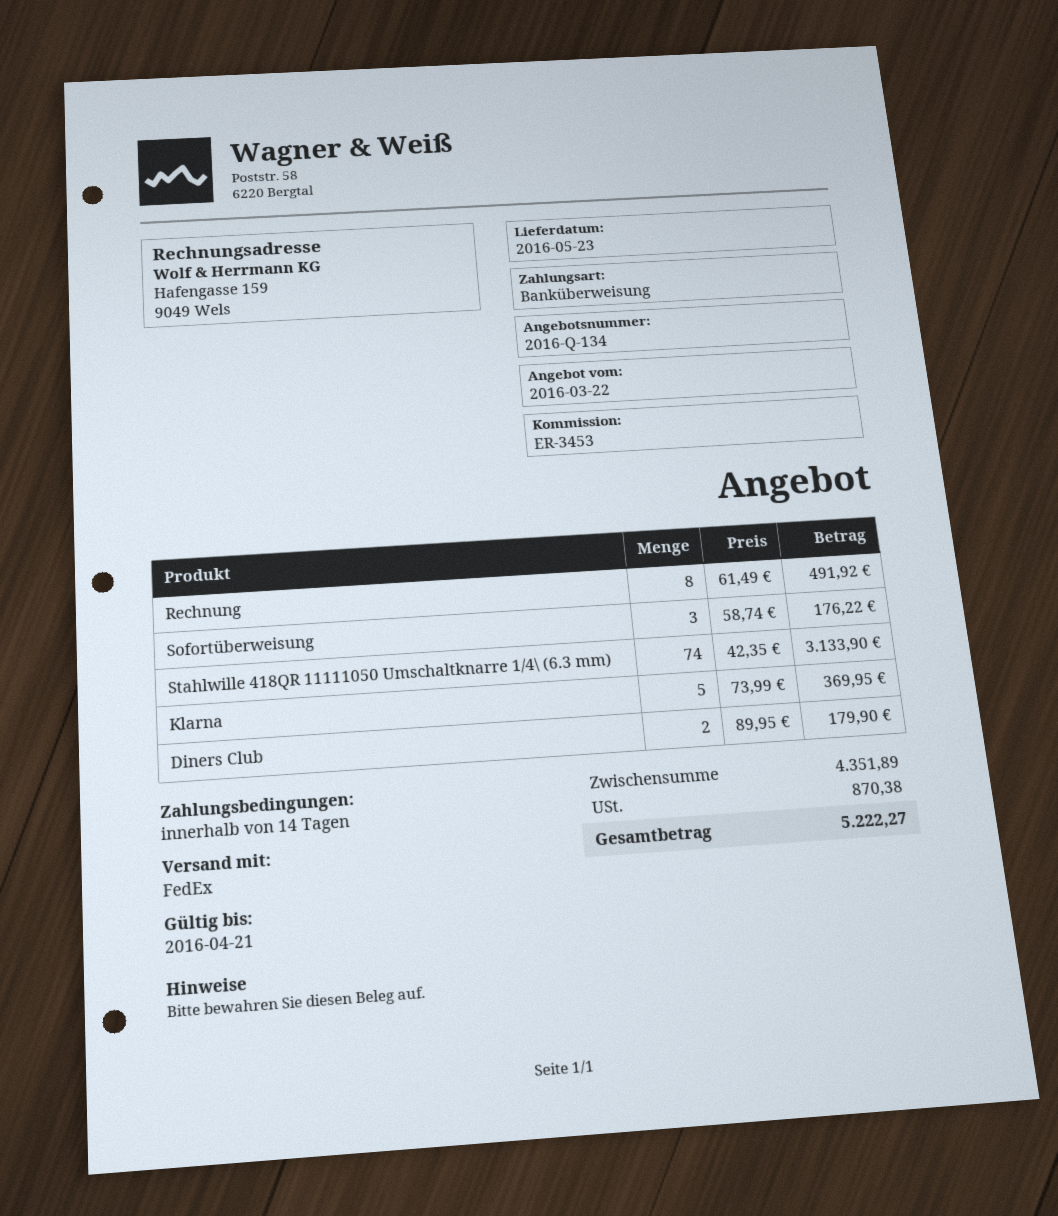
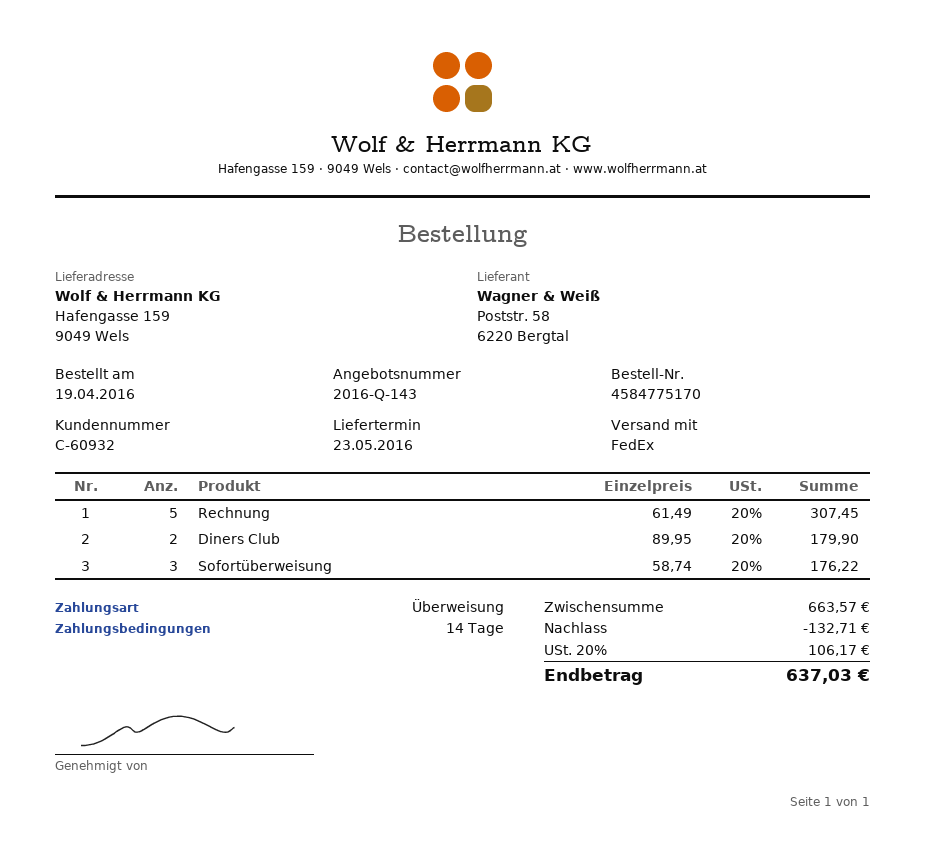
quote number: 2016-Q-134 -> 2016-Q-143
Rechnung: 8 x 61.49 = 491.92 -> 5 x 61.49 = 307.45
Stahlwille 418QR 11111050 Umschaltknarre 1/4\ (6.3 mm): 74 x 42.35 = 3133.90 -> none
Klarna: 5 x 73.99 = 369.95 -> none
subtotal: 4351.89 -> 663.57
discount: none -> 132.71
tax: 870.38 -> 106.17
total: 5222.27 -> 637.03

